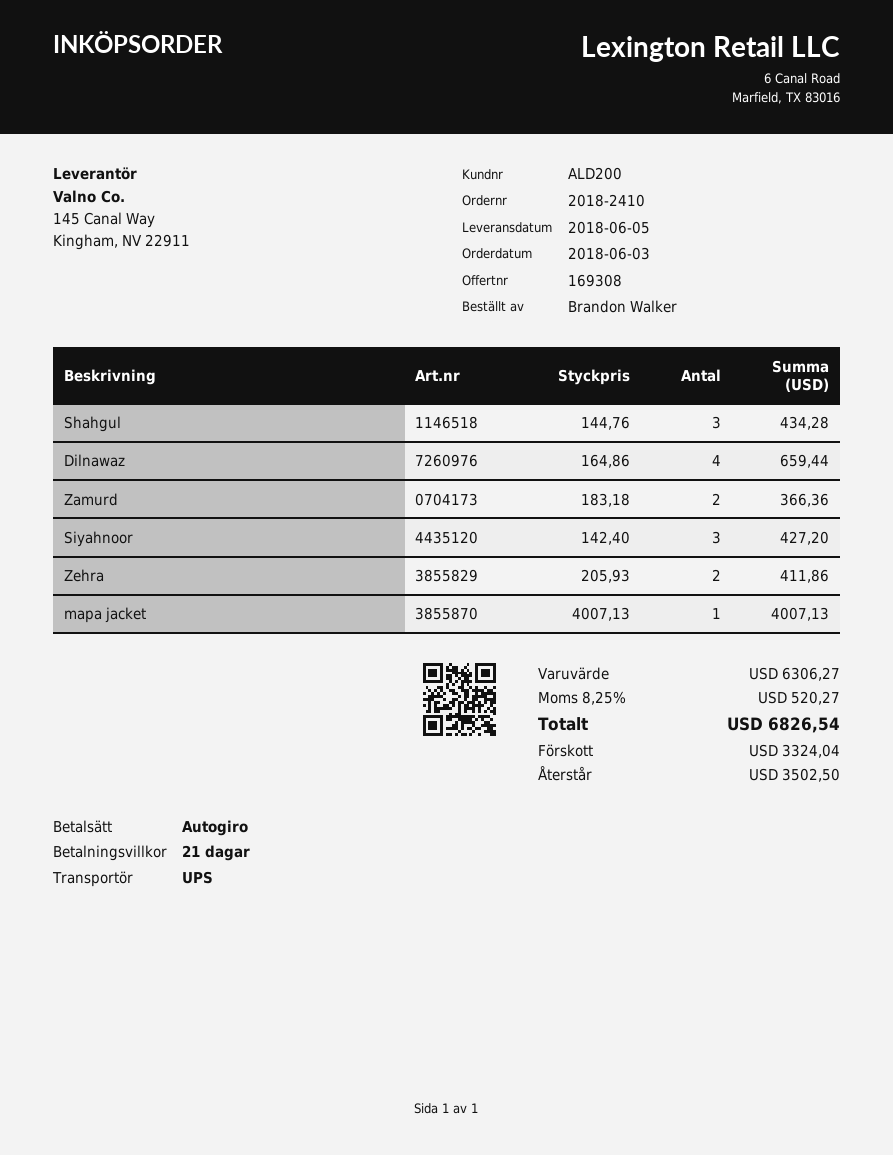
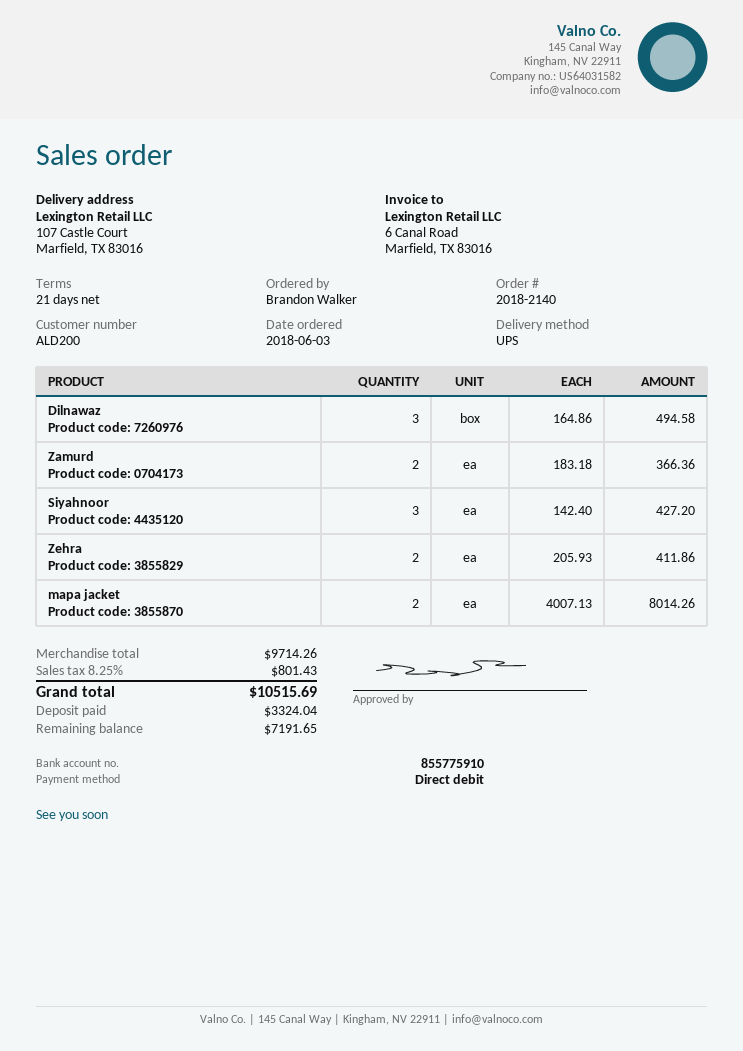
order number: 2018-2410 -> 2018-2140
Shahgul: 3 x 144.76 = 434.28 -> none
Dilnawaz: 4 x 164.86 = 659.44 -> 3 x 164.86 = 494.58
mapa jacket: 1 x 4007.13 = 4007.13 -> 2 x 4007.13 = 8014.26
subtotal: 6306.27 -> 9714.26
tax: 8.25% = 520.27 -> 8.25% = 801.43
total: 6826.54 -> 10515.69
balance: 3502.50 -> 7191.65

